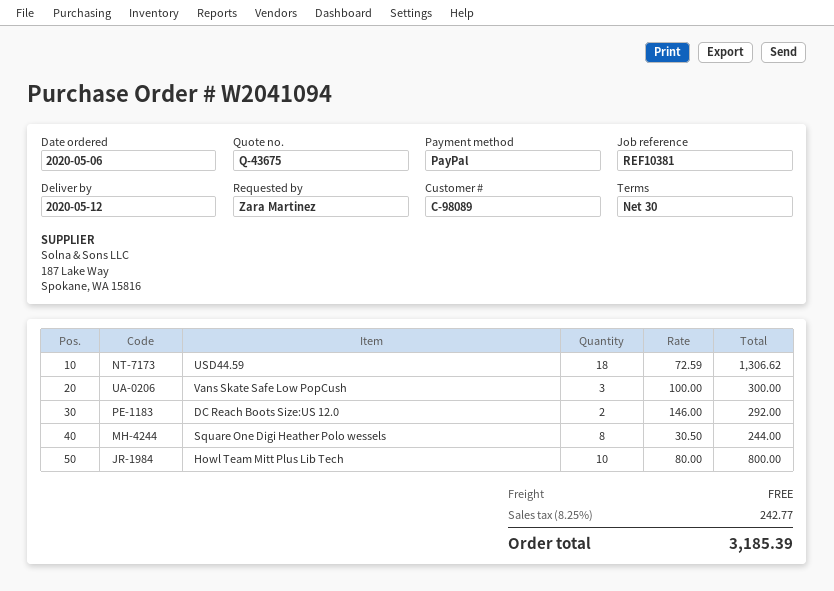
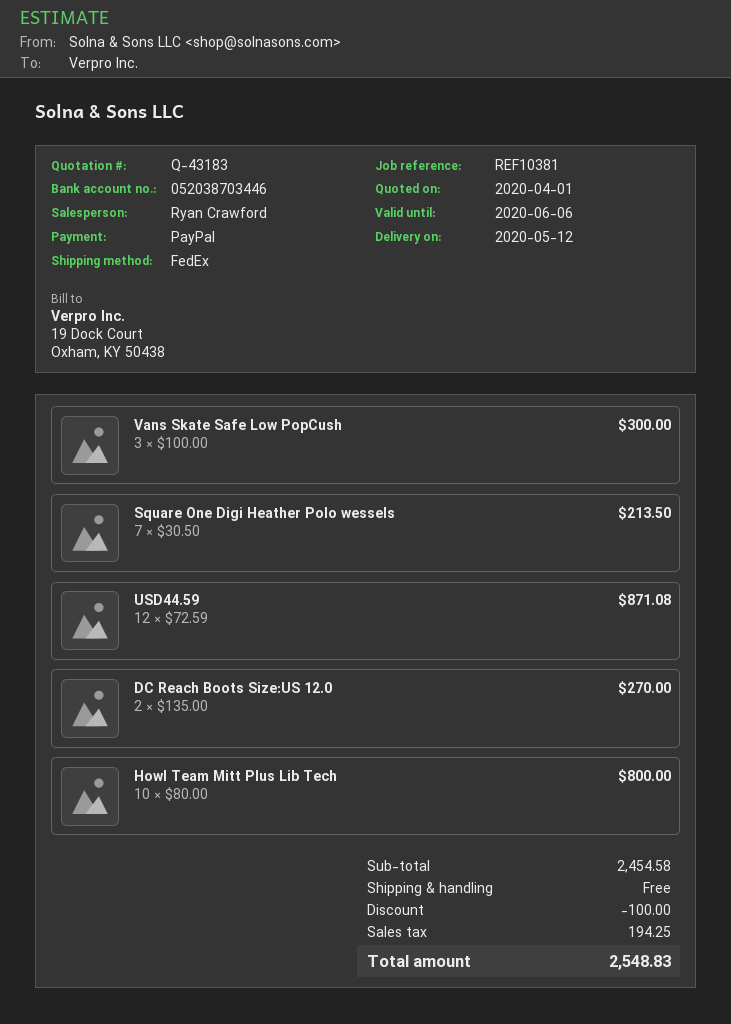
quote number: Q-43675 -> Q-43183
USD44.59: 18 x 72.59 = 1306.62 -> 12 x 72.59 = 871.08
DC Reach Boots Size:US 12.0: 2 x 146.00 = 292.00 -> 2 x 135.00 = 270.00
Square One Digi Heather Polo wessels: 8 x 30.50 = 244.00 -> 7 x 30.50 = 213.50
discount: none -> 100.00
tax: 242.77 -> 194.25
total: 3185.39 -> 2548.83

